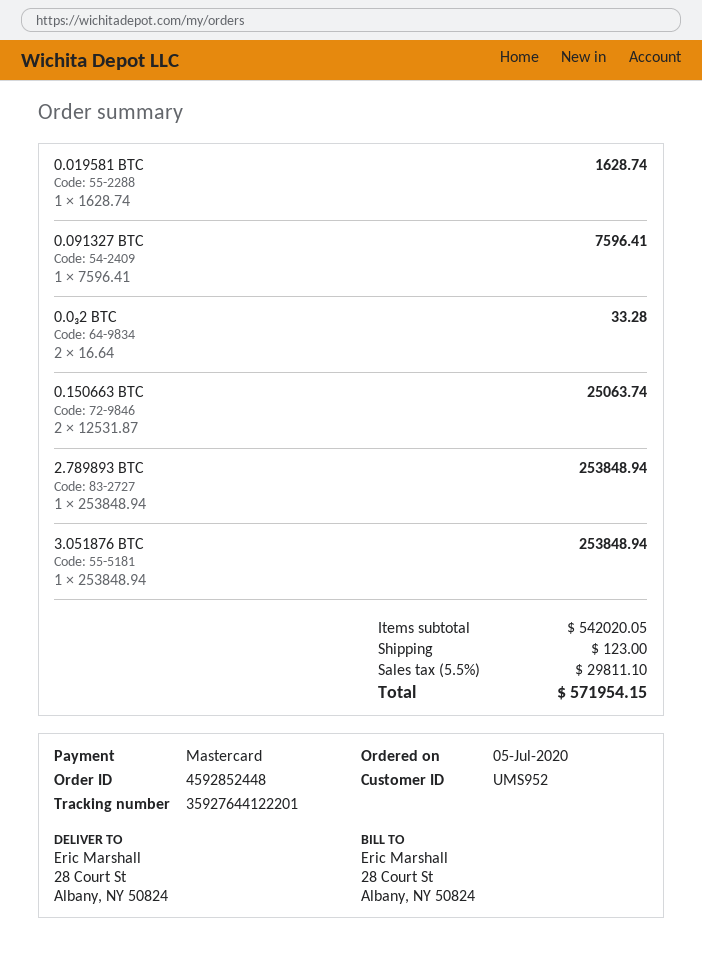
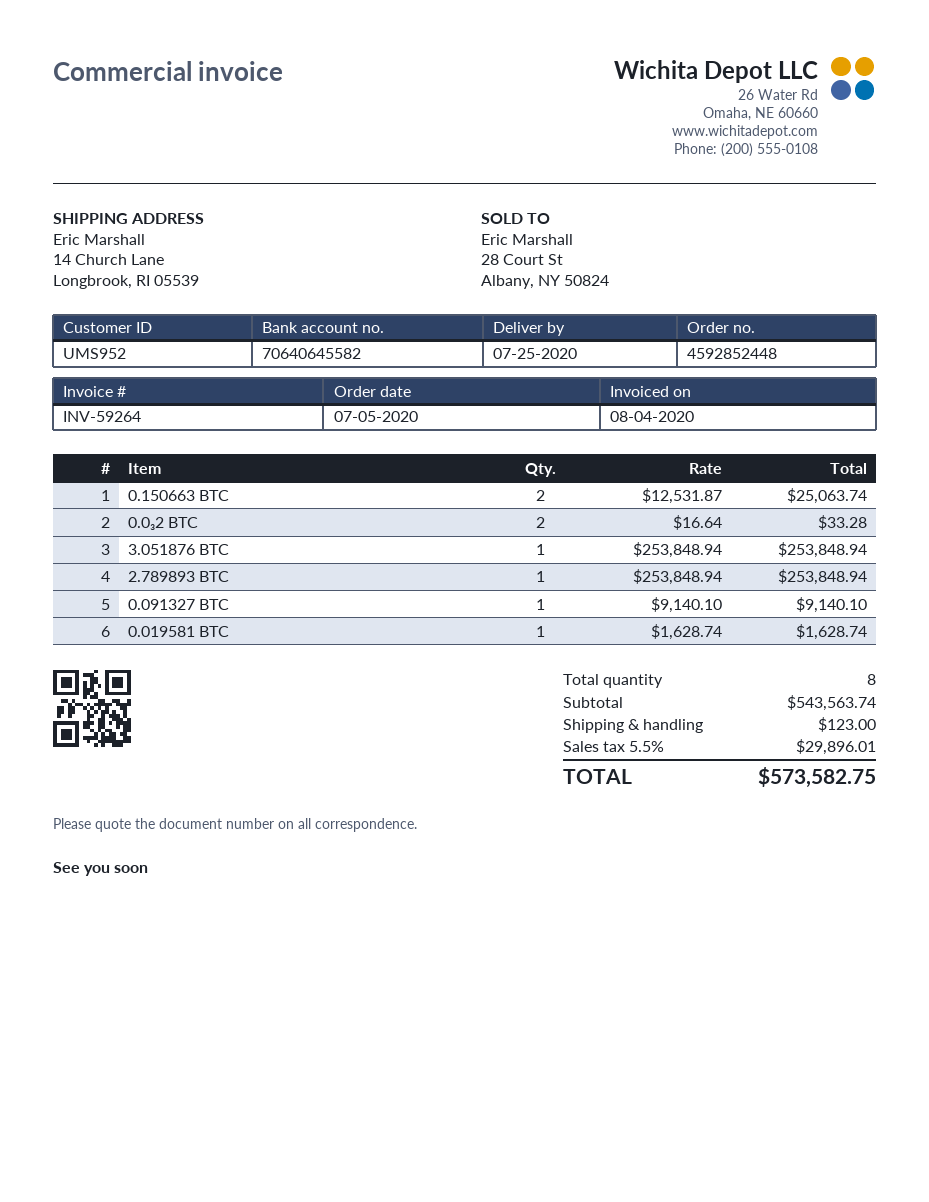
ship to: 28 Court St, Albany, NY 50824 -> 14 Church Lane, Longbrook, RI 05539
0.091327 BTC: 1 x 7596.41 = 7596.41 -> 1 x 9140.10 = 9140.10
subtotal: 542020.05 -> 543563.74
tax: 5.5% = 29811.10 -> 5.5% = 29896.01
total: 571954.15 -> 573582.75

